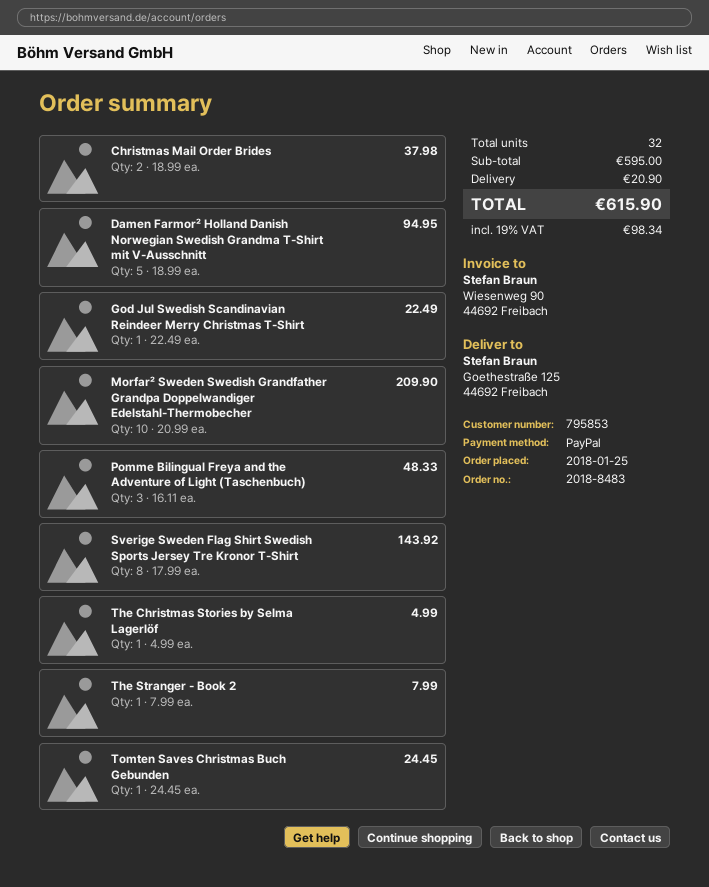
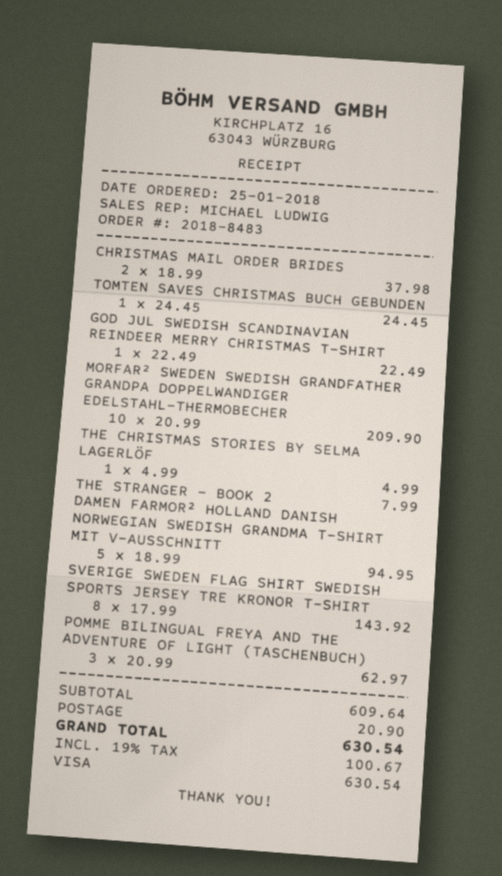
payment method: PayPal -> Visa
Pomme Bilingual Freya and the Adventure of Light (Taschenbuch): 3 x 16.11 = 48.33 -> 3 x 20.99 = 62.97
subtotal: 595.00 -> 609.64
tax: 19% = 98.34 -> 19% = 100.67
total: 615.90 -> 630.54

